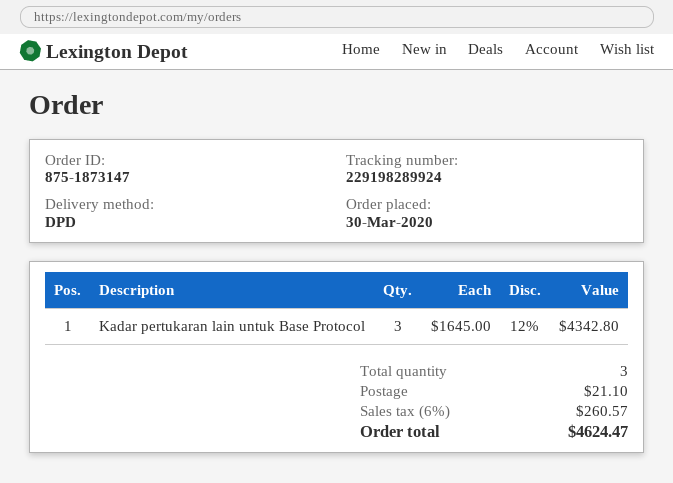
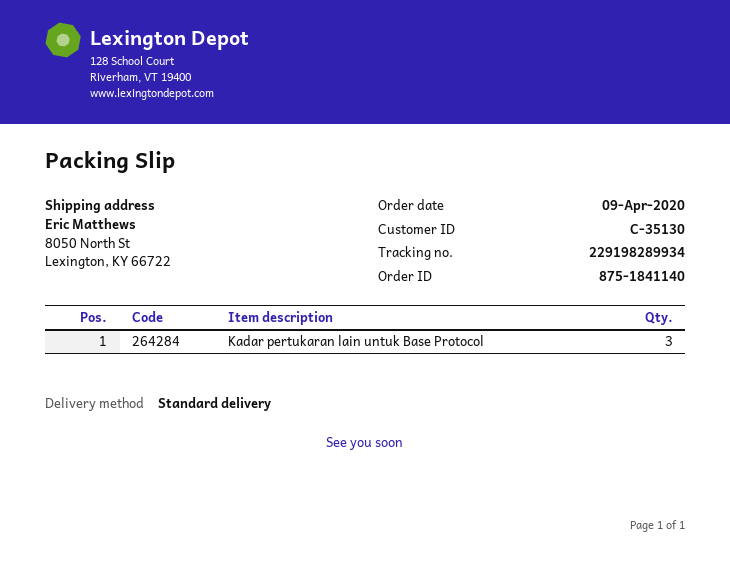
order number: 875-1873147 -> 875-1841140
order date: 2020-03-30 -> 2020-04-09
shipping method: DPD -> standard
tracking number: 229198289924 -> 229198289934

